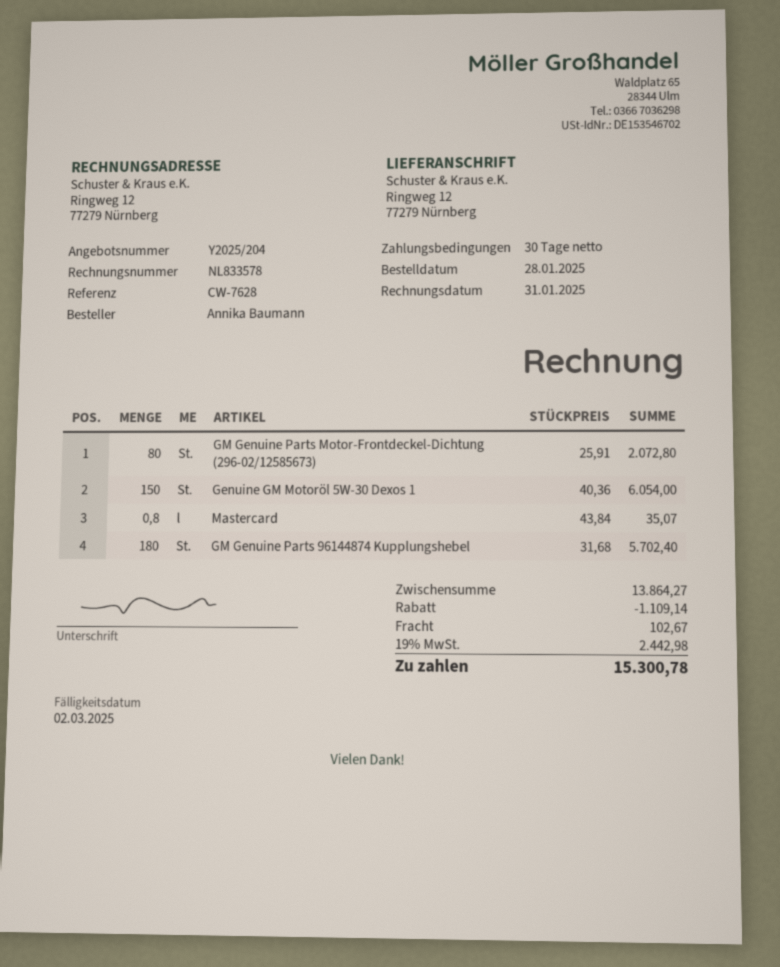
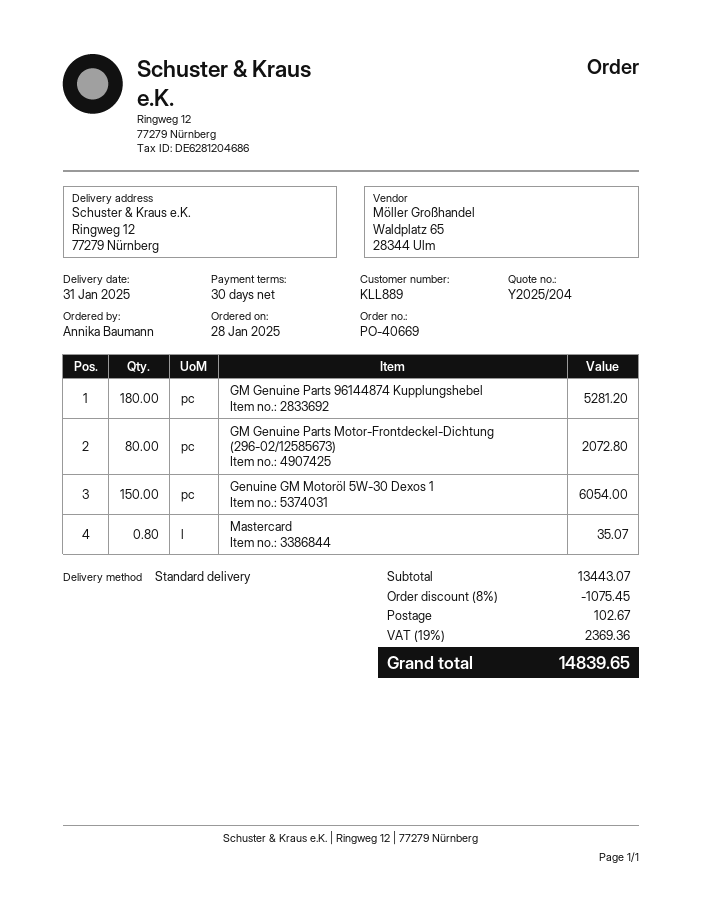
GM Genuine Parts 96144874 Kupplungshebel: 180 for 5702.40 -> 180 for 5281.20
subtotal: 13864.27 -> 13443.07
discount: 1109.14 -> 1075.45
tax: 19% = 2442.98 -> 19% = 2369.36
total: 15300.78 -> 14839.65

